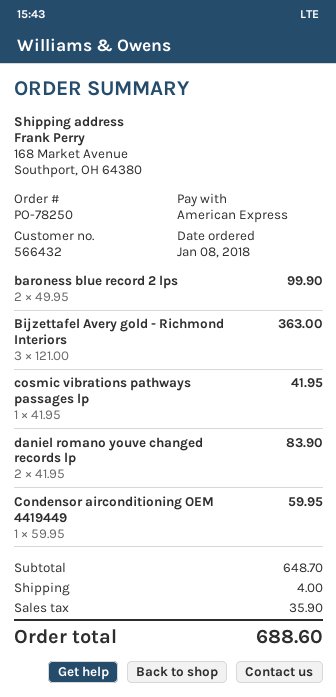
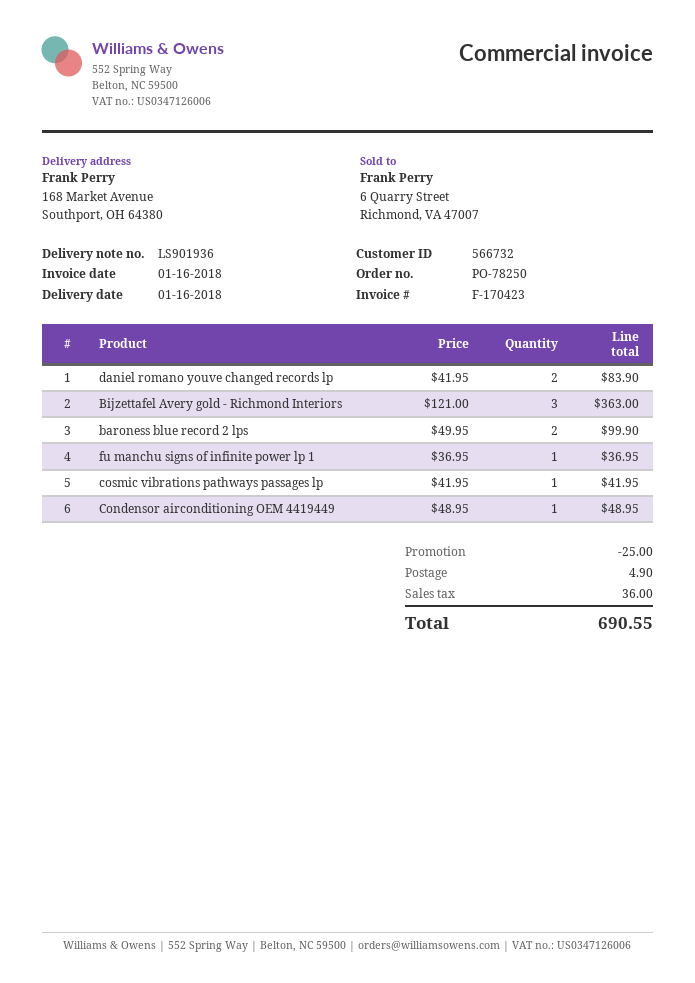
customer number: 566432 -> 566732
Condensor airconditioning OEM 4419449: 1 x 59.95 = 59.95 -> 1 x 48.95 = 48.95
fu manchu signs of infinite power lp 1: none -> 1 x 36.95 = 36.95
discount: none -> 25.00
shipping: 4.00 -> 4.90
tax: 35.90 -> 36.00
total: 688.60 -> 690.55

